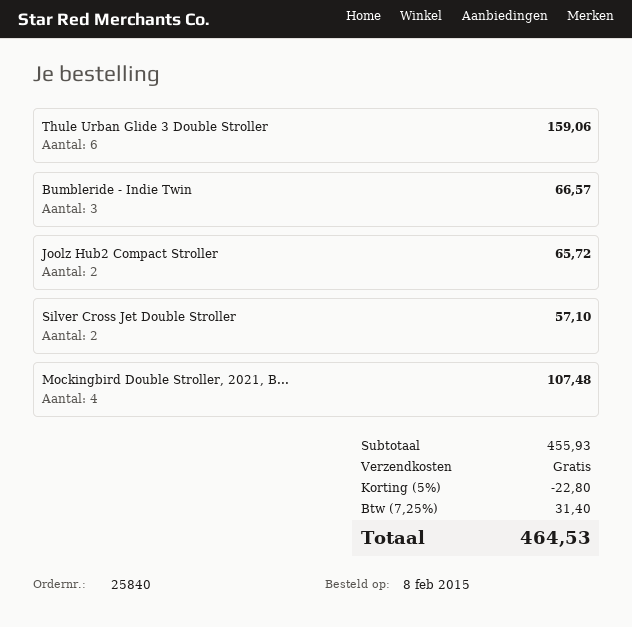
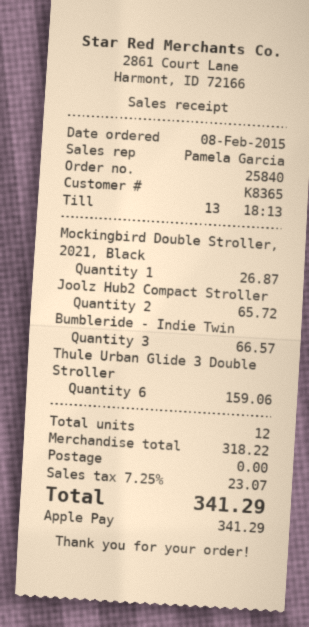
Silver Cross Jet Double Stroller: 2 for 57.10 -> none
Mockingbird Double Stroller, 2021, B...: 4 for 107.48 -> 1 for 26.87
subtotal: 455.93 -> 318.22
discount: 5% = 22.80 -> none
tax: 7.25% = 31.40 -> 7.25% = 23.07
total: 464.53 -> 341.29

